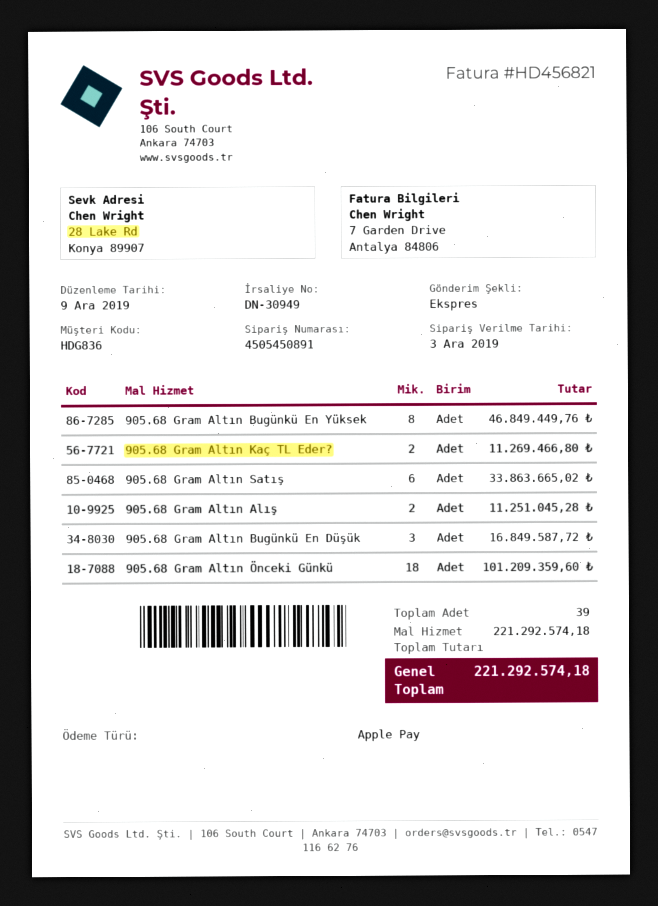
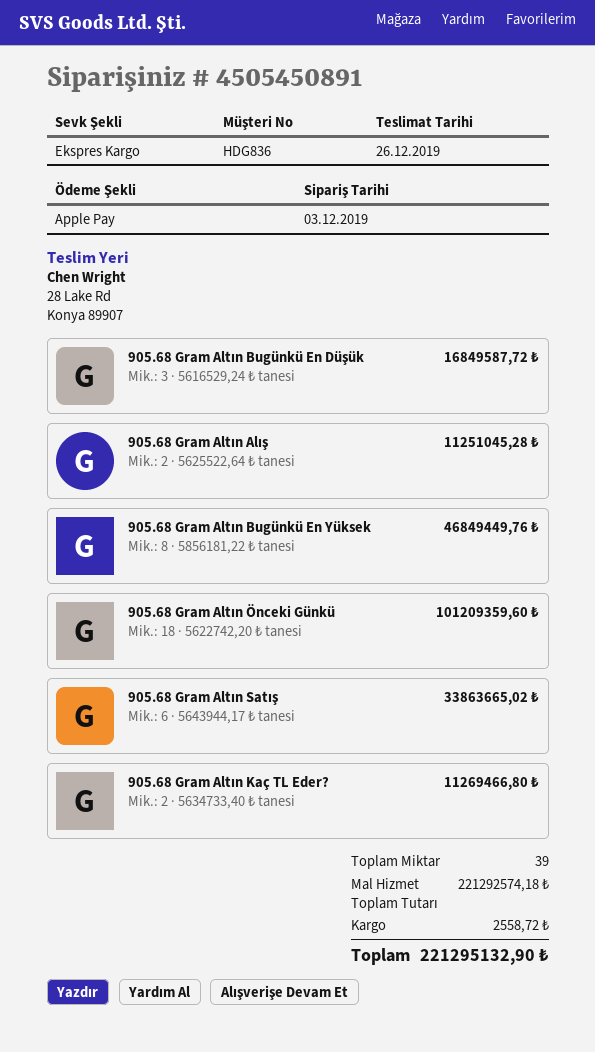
shipping: none -> 2558.72
total: 221292574.18 -> 221295132.90

